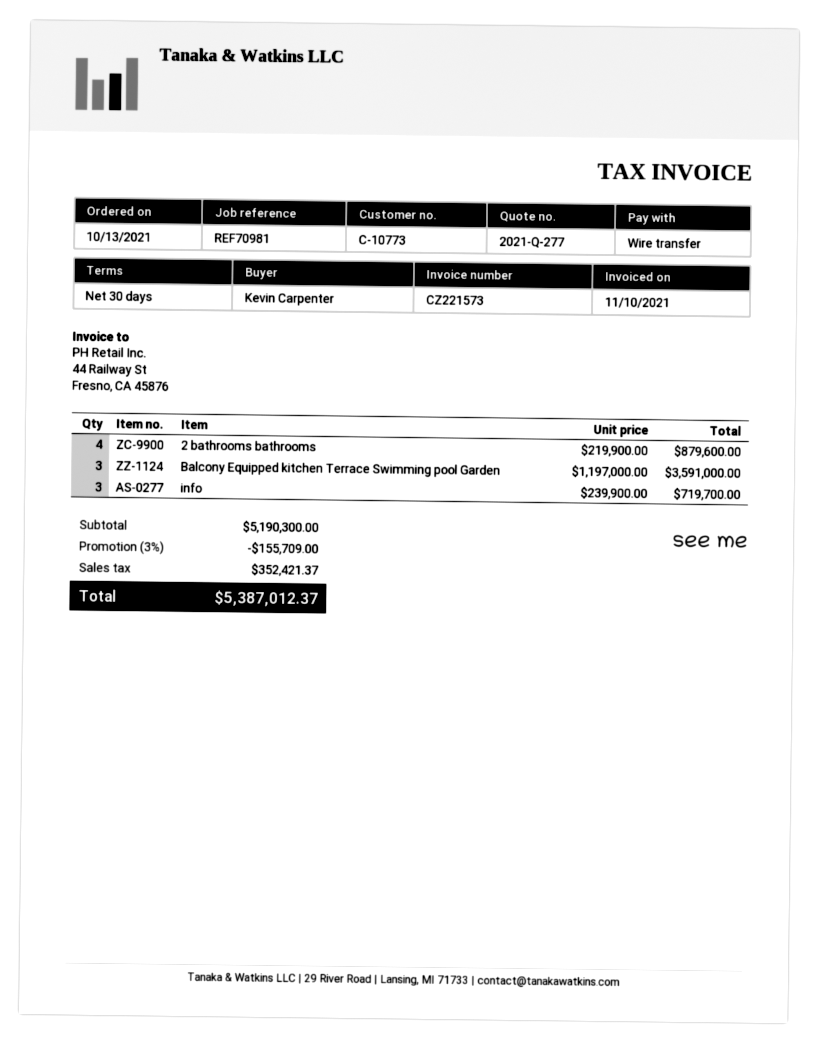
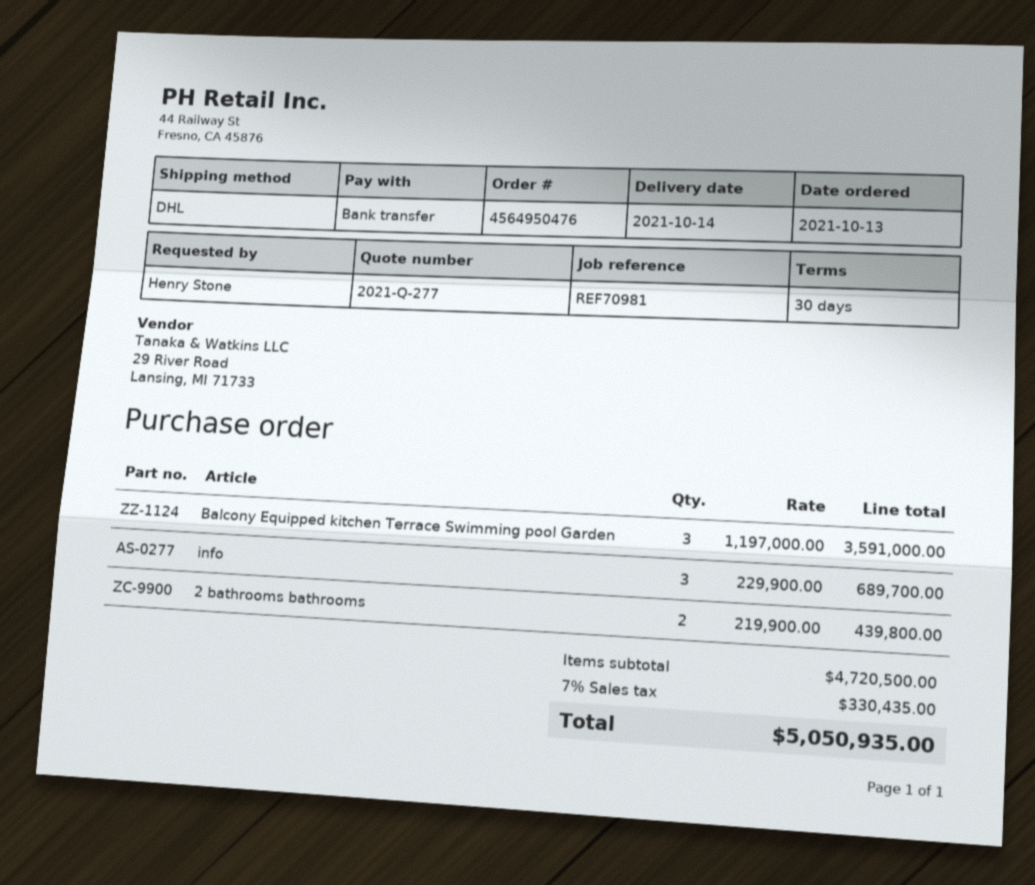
ordered by: Kevin Carpenter -> Henry Stone
2 bathrooms bathrooms: 4 x 219900.00 = 879600.00 -> 2 x 219900.00 = 439800.00
info: 3 x 239900.00 = 719700.00 -> 3 x 229900.00 = 689700.00
subtotal: 5190300.00 -> 4720500.00
discount: 3% = 155709.00 -> none
tax: 352421.37 -> 330435.00
total: 5387012.37 -> 5050935.00

